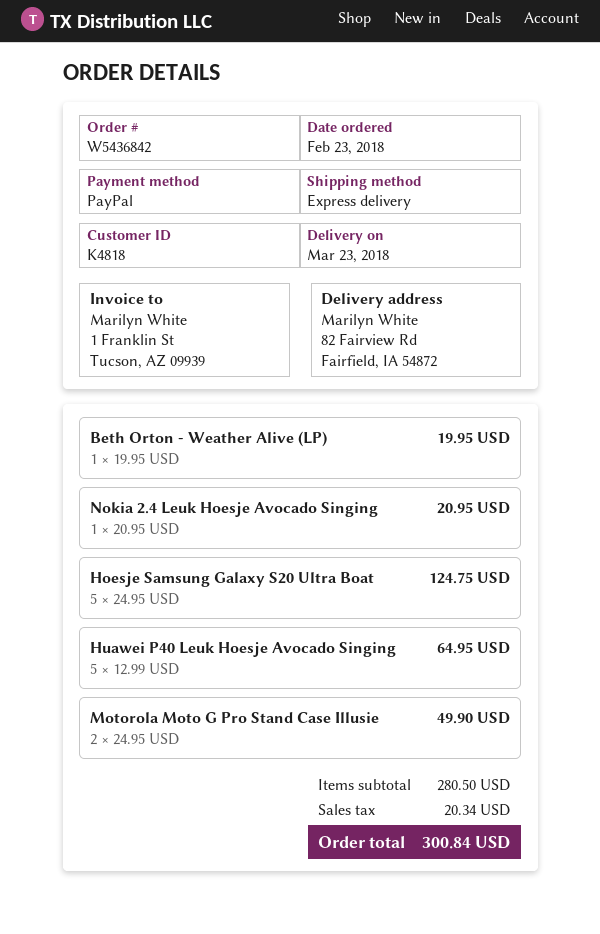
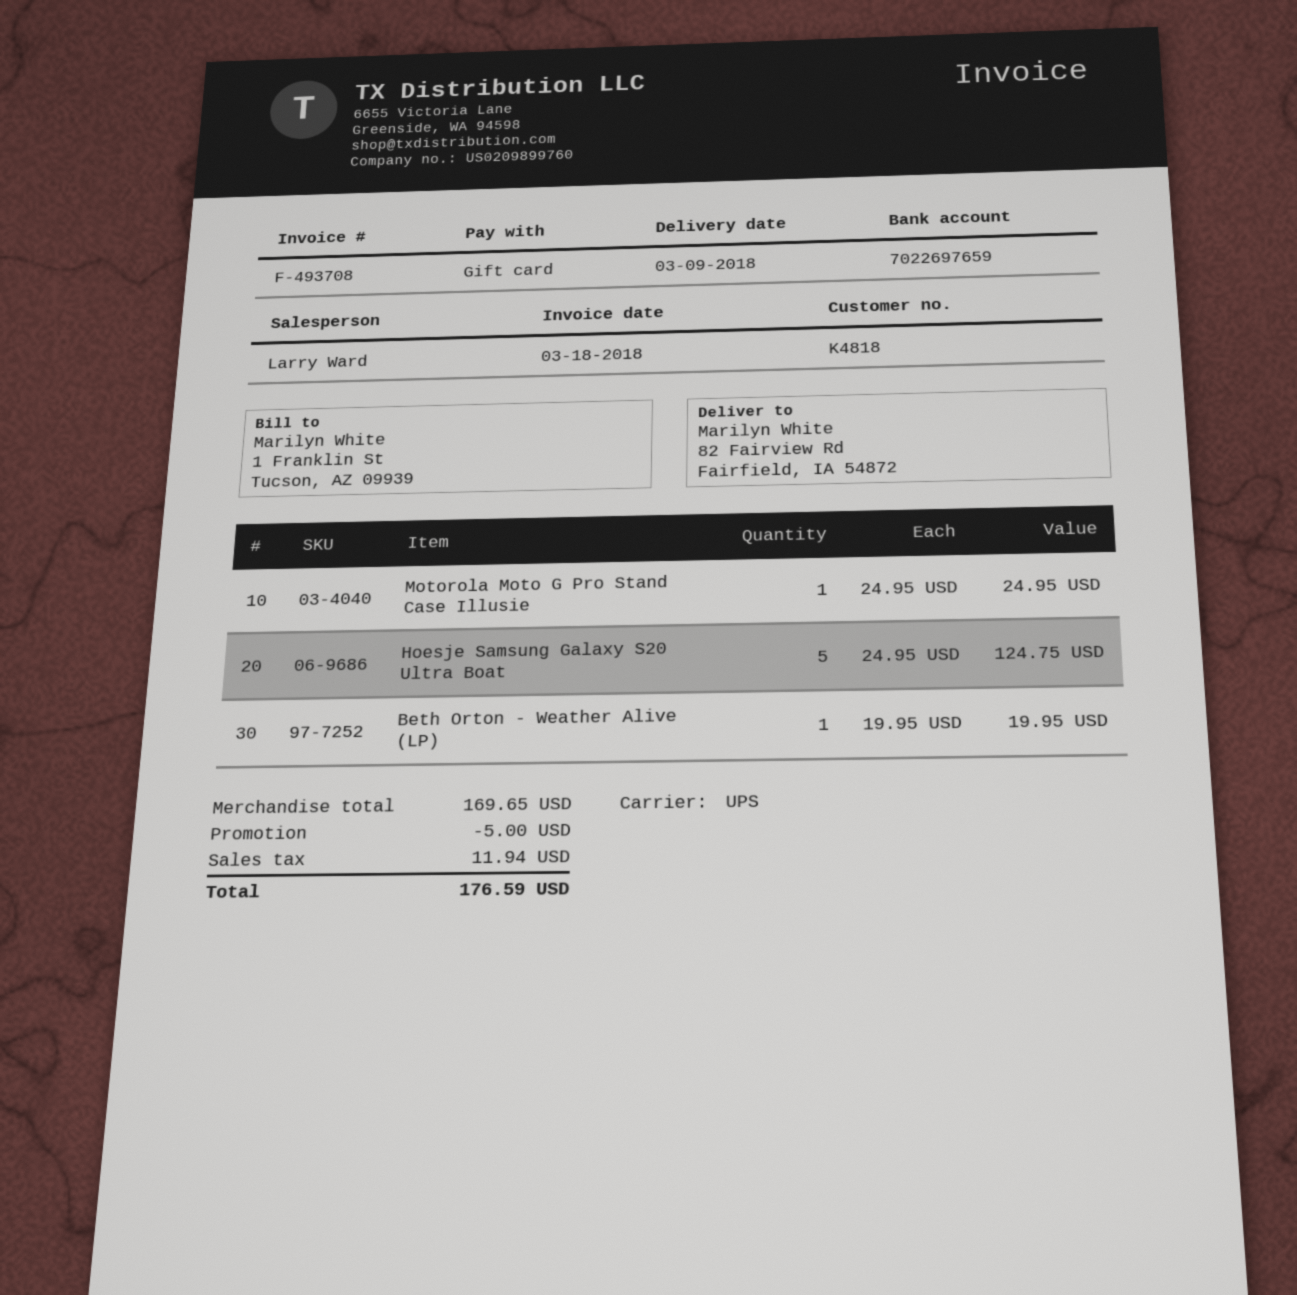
delivery date: 2018-03-23 -> 2018-03-09
payment method: PayPal -> gift card
shipping method: express -> UPS
Nokia 2.4 Leuk Hoesje Avocado Singing: 1 x 20.95 = 20.95 -> none
Huawei P40 Leuk Hoesje Avocado Singing: 5 x 12.99 = 64.95 -> none
Motorola Moto G Pro Stand Case Illusie: 2 x 24.95 = 49.90 -> 1 x 24.95 = 24.95
subtotal: 280.50 -> 169.65
discount: none -> 5.00
tax: 20.34 -> 11.94
total: 300.84 -> 176.59

